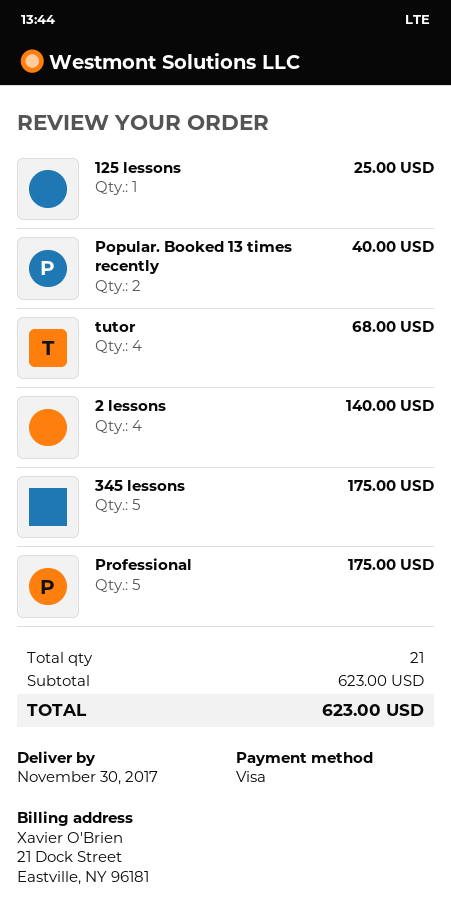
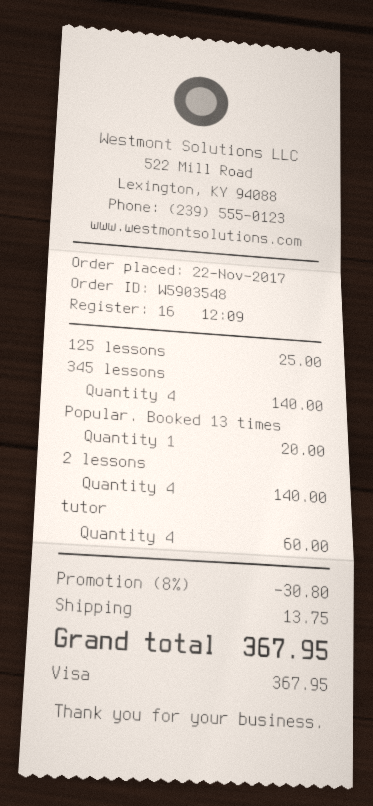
Popular. Booked 13 times recently: 2 for 40.00 -> 1 for 20.00
tutor: 4 for 68.00 -> 4 for 60.00
345 lessons: 5 for 175.00 -> 4 for 140.00
Professional: 5 for 175.00 -> none
discount: none -> 8% = 30.80
shipping: none -> 13.75
total: 623.00 -> 367.95

